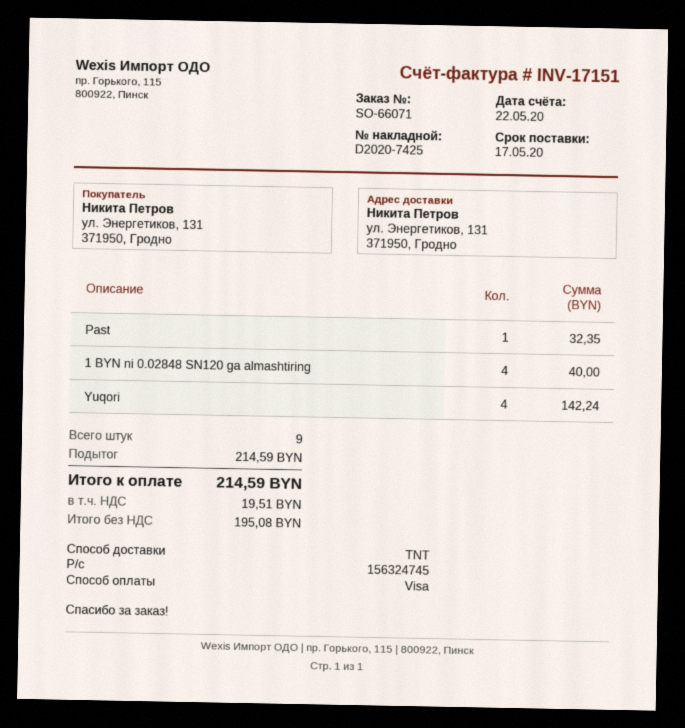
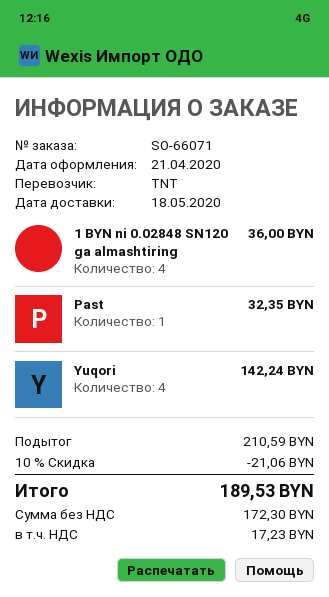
delivery date: 2020-05-17 -> 2020-05-18
1 BYN ni 0.02848 SN120 ga almashtiring: 4 for 40.00 -> 4 for 36.00
subtotal: 214.59 -> 210.59
discount: none -> 10% = 21.06
net: 195.08 -> 172.30
tax: 19.51 -> 17.23
total: 214.59 -> 189.53

